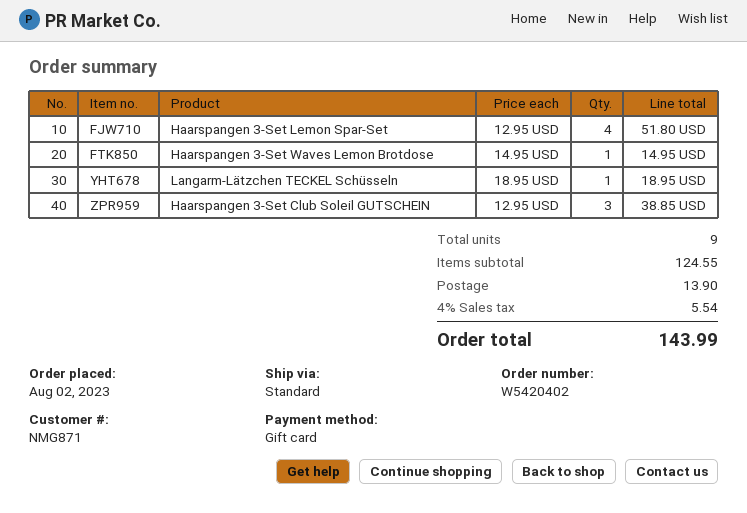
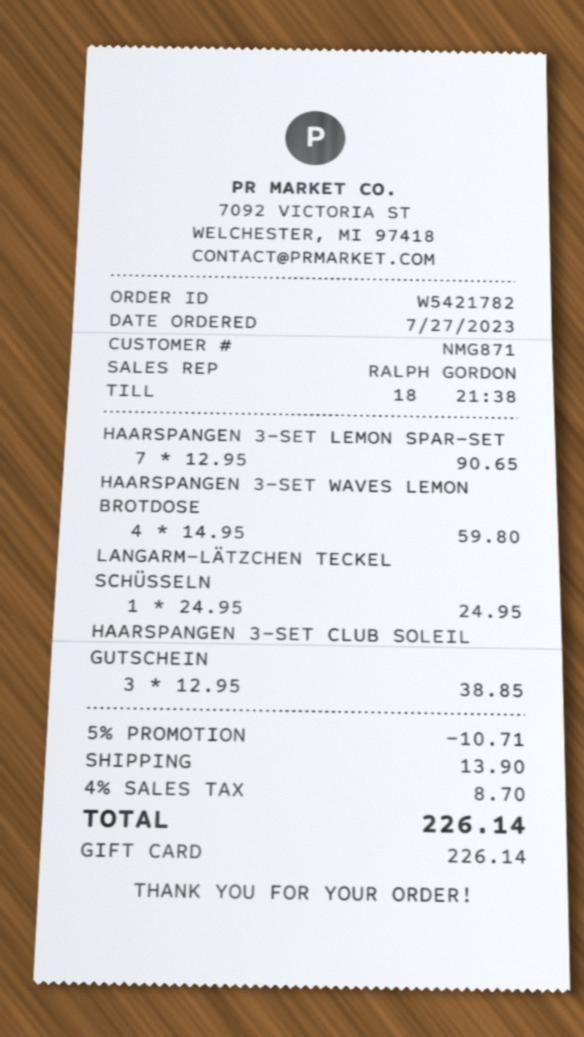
order number: W5420402 -> W5421782
order date: 2023-08-02 -> 2023-07-27
Haarspangen 3-Set Lemon Spar-Set: 4 x 12.95 = 51.80 -> 7 x 12.95 = 90.65
Haarspangen 3-Set Waves Lemon Brotdose: 1 x 14.95 = 14.95 -> 4 x 14.95 = 59.80
Langarm-Lätzchen TECKEL Schüsseln: 1 x 18.95 = 18.95 -> 1 x 24.95 = 24.95
discount: none -> 5% = 10.71
tax: 4% = 5.54 -> 4% = 8.70
total: 143.99 -> 226.14

